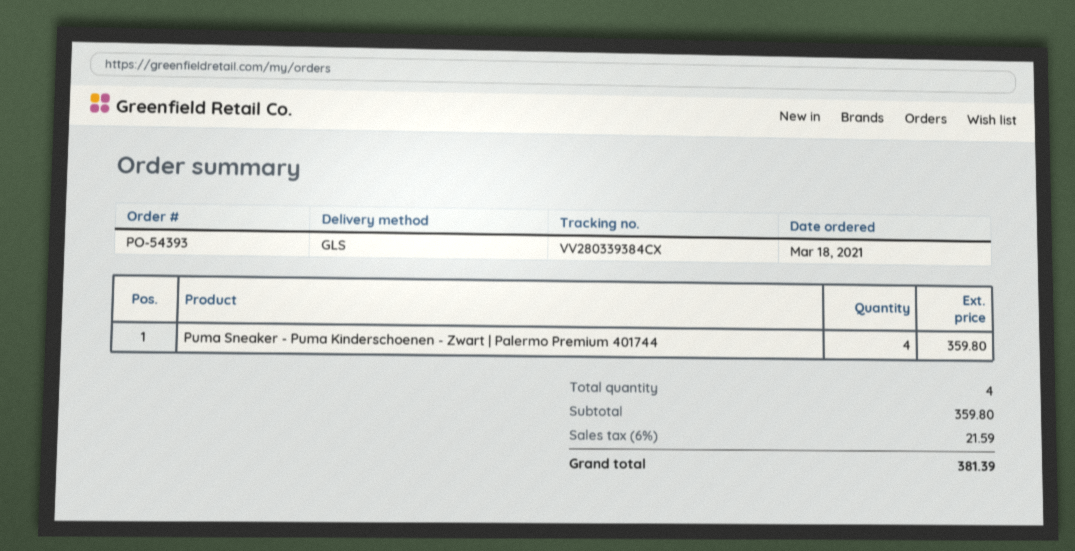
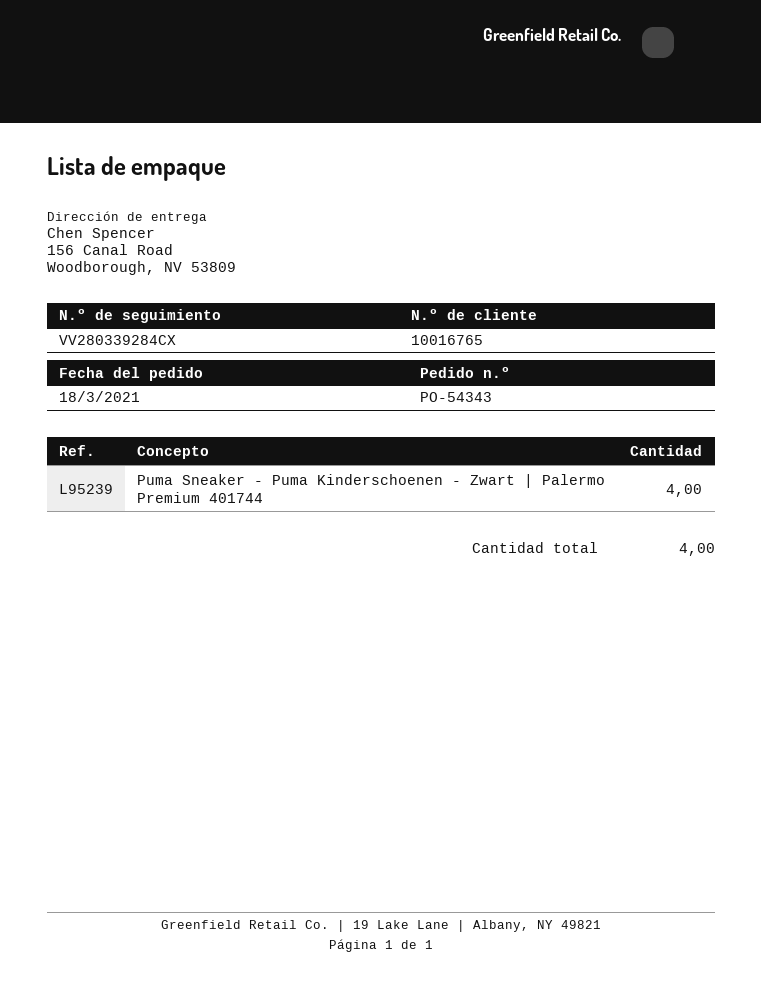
order number: PO-54393 -> PO-54343
tracking number: VV280339384CX -> VV280339284CX

